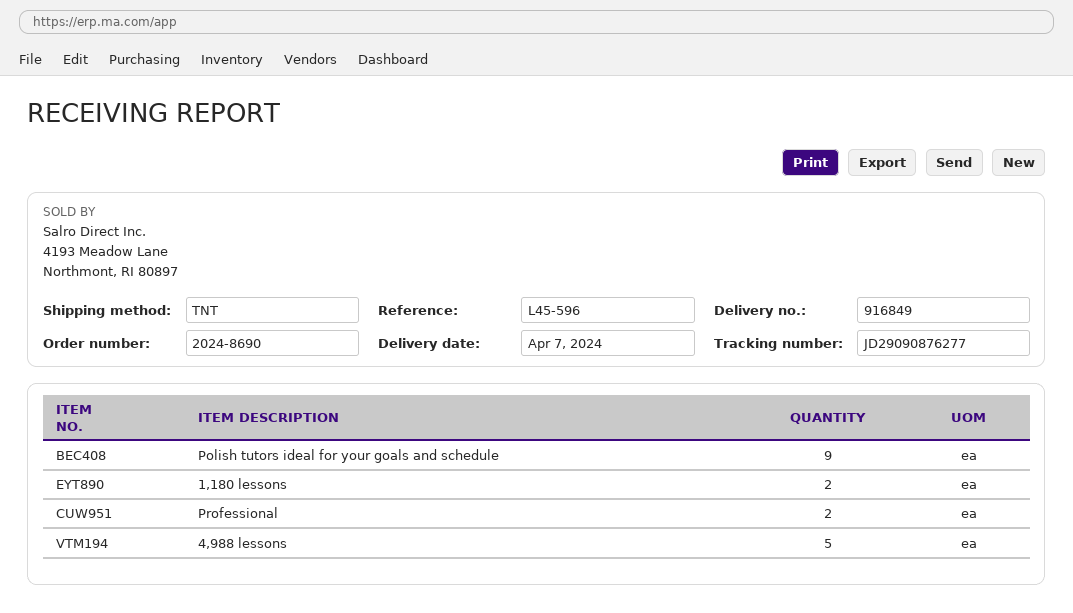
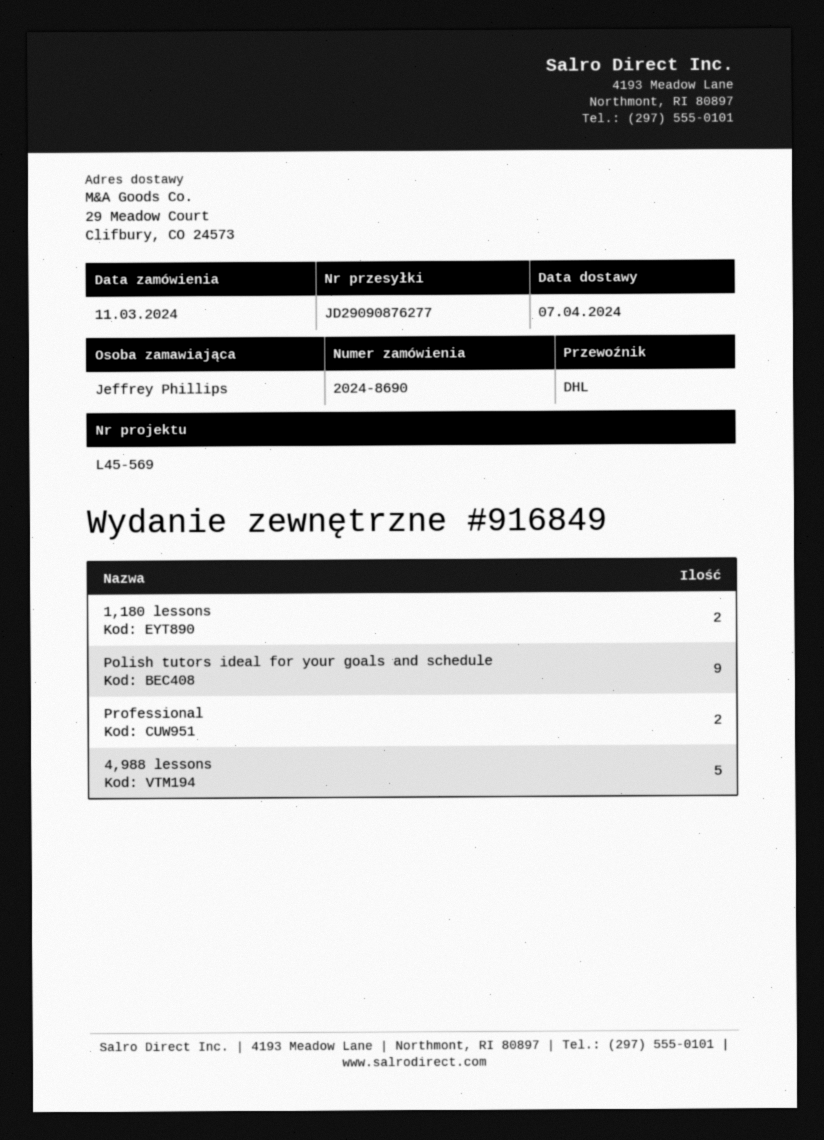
reference: L45-596 -> L45-569
shipping method: TNT -> DHL

